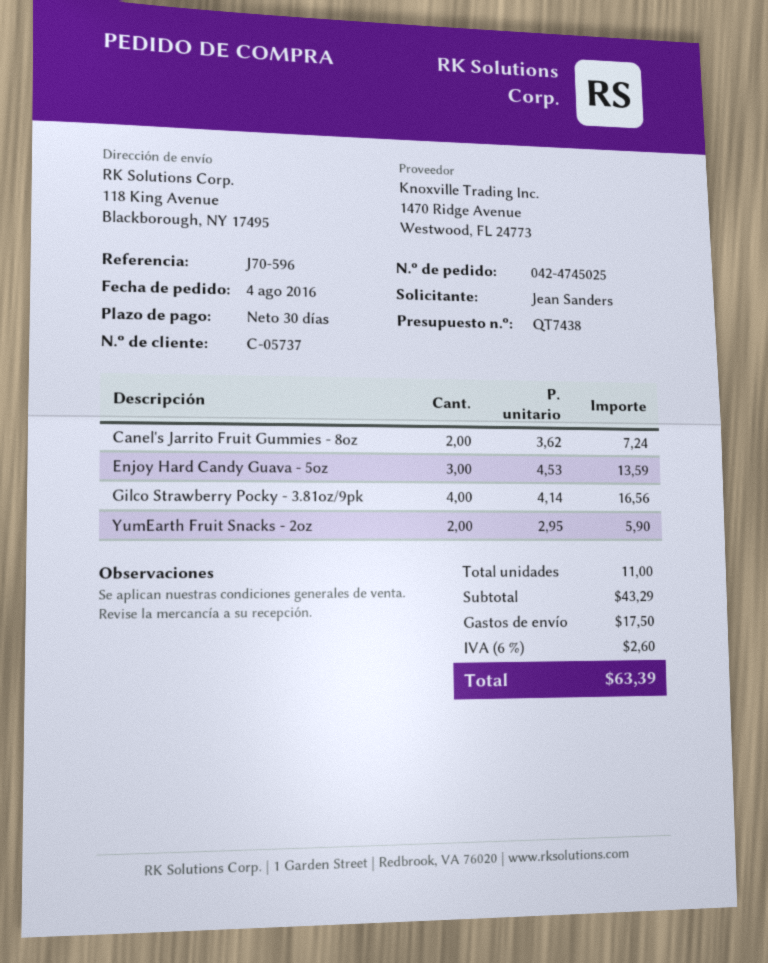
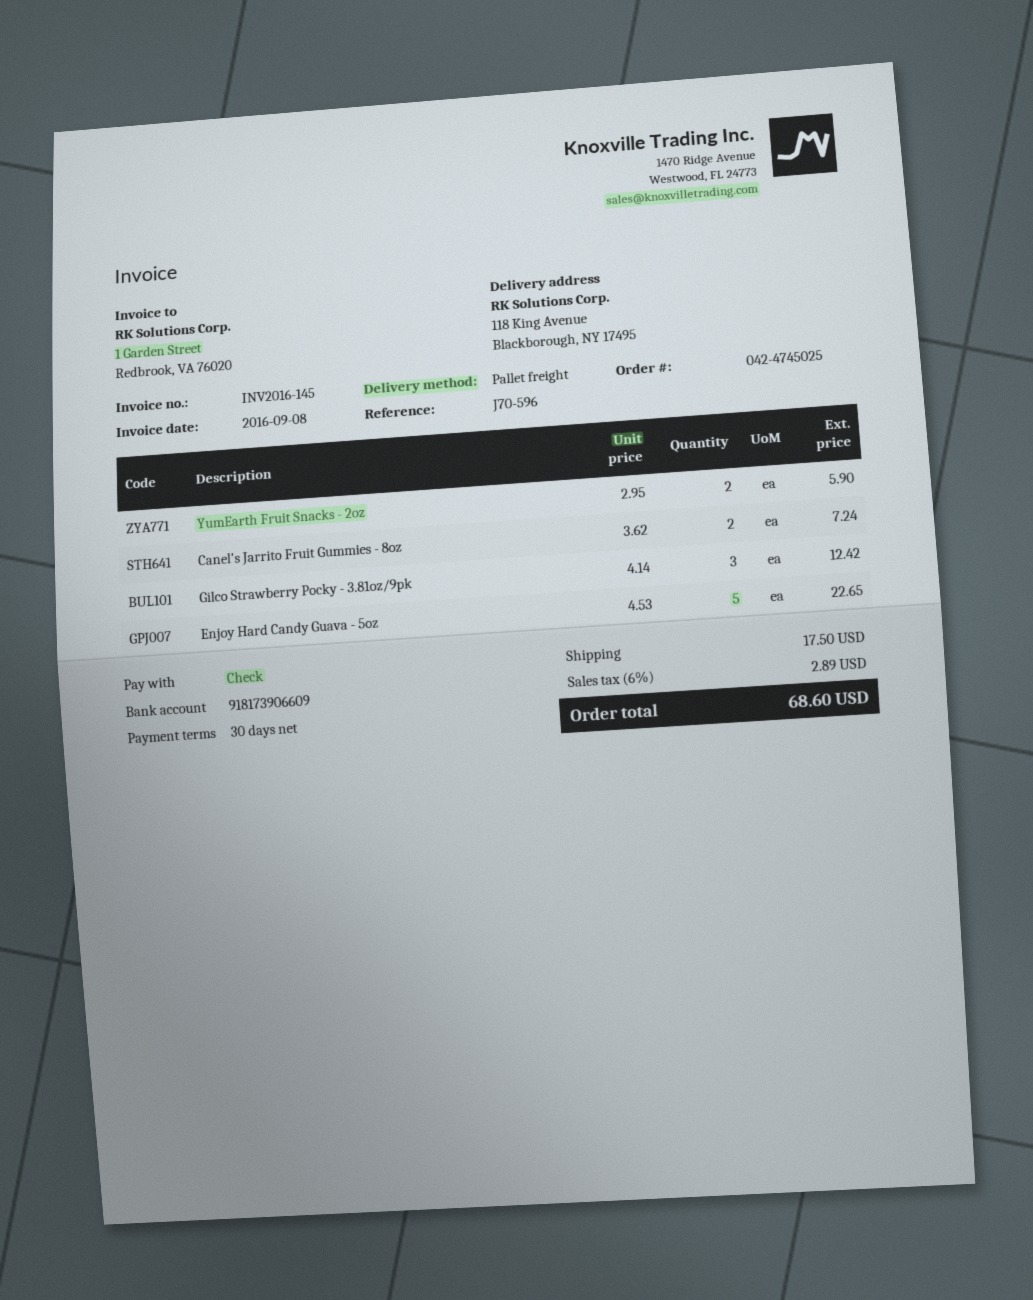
Enjoy Hard Candy Guava - 5oz: 3 x 4.53 = 13.59 -> 5 x 4.53 = 22.65
Gilco Strawberry Pocky - 3.81oz/9pk: 4 x 4.14 = 16.56 -> 3 x 4.14 = 12.42
tax: 6% = 2.60 -> 6% = 2.89
total: 63.39 -> 68.60

